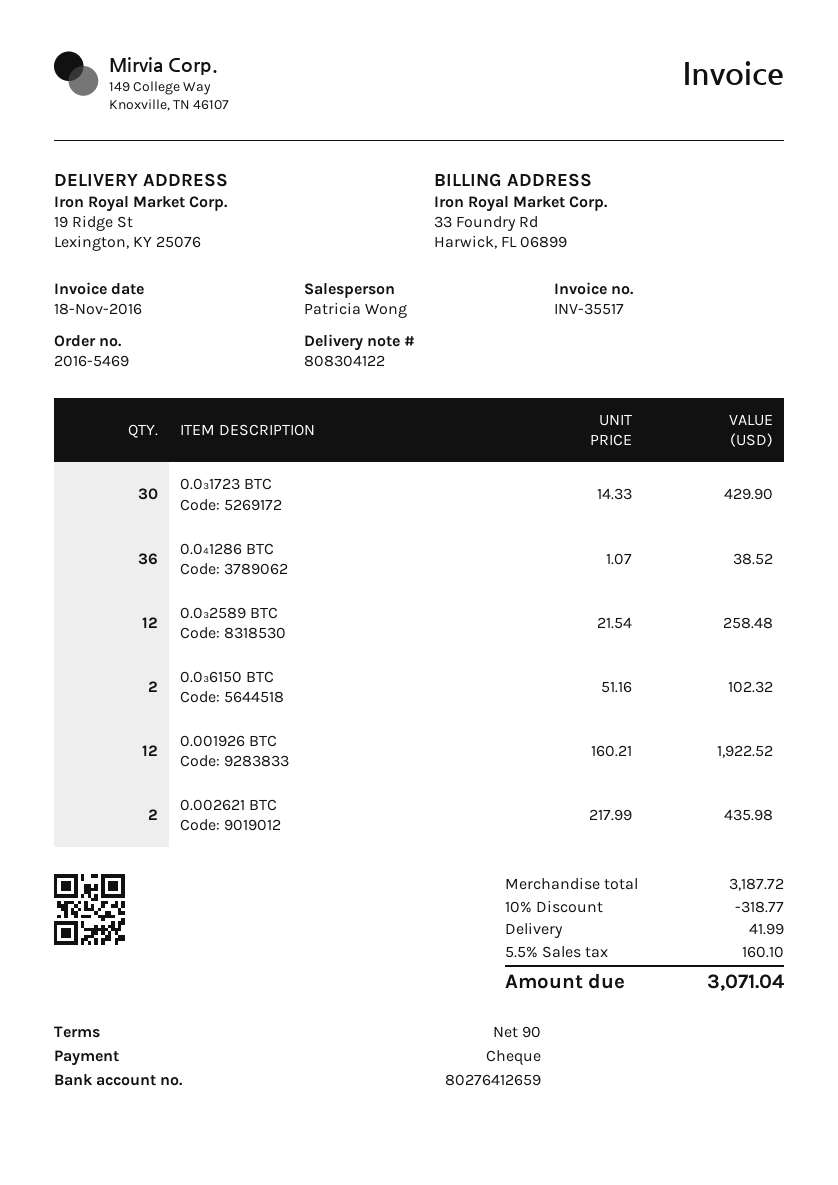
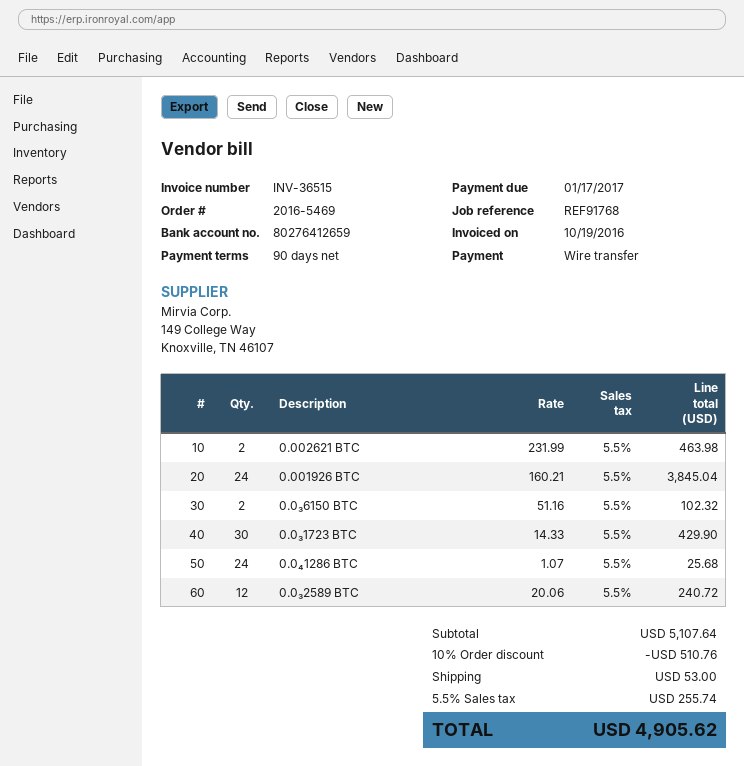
invoice number: INV-35517 -> INV-36515
invoice date: 2016-11-18 -> 2016-10-19
payment method: cheque -> bank transfer
0.0₄1286 BTC: 36 x 1.07 = 38.52 -> 24 x 1.07 = 25.68
0.0₃2589 BTC: 12 x 21.54 = 258.48 -> 12 x 20.06 = 240.72
0.001926 BTC: 12 x 160.21 = 1922.52 -> 24 x 160.21 = 3845.04
0.002621 BTC: 2 x 217.99 = 435.98 -> 2 x 231.99 = 463.98
subtotal: 3187.72 -> 5107.64
discount: 10% = 318.77 -> 10% = 510.76
shipping: 41.99 -> 53.00
tax: 5.5% = 160.10 -> 5.5% = 255.74
total: 3071.04 -> 4905.62

